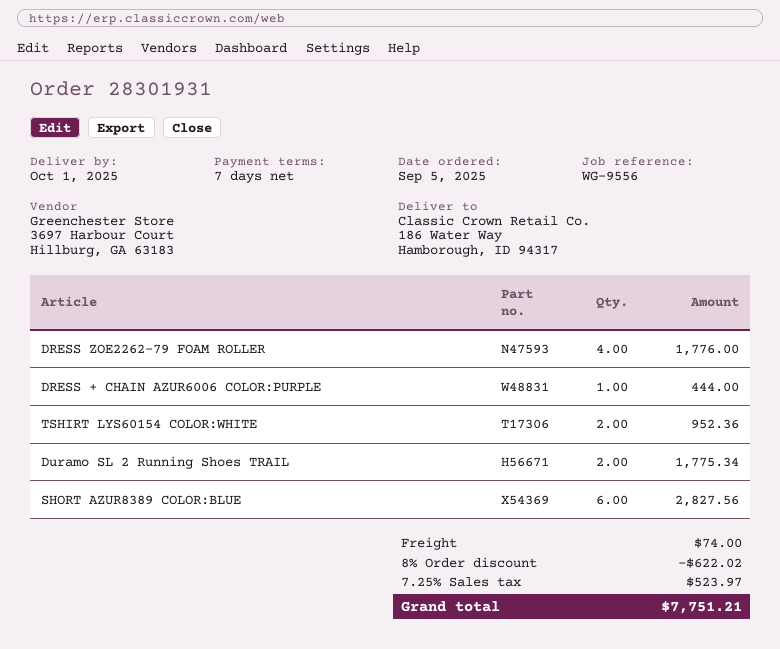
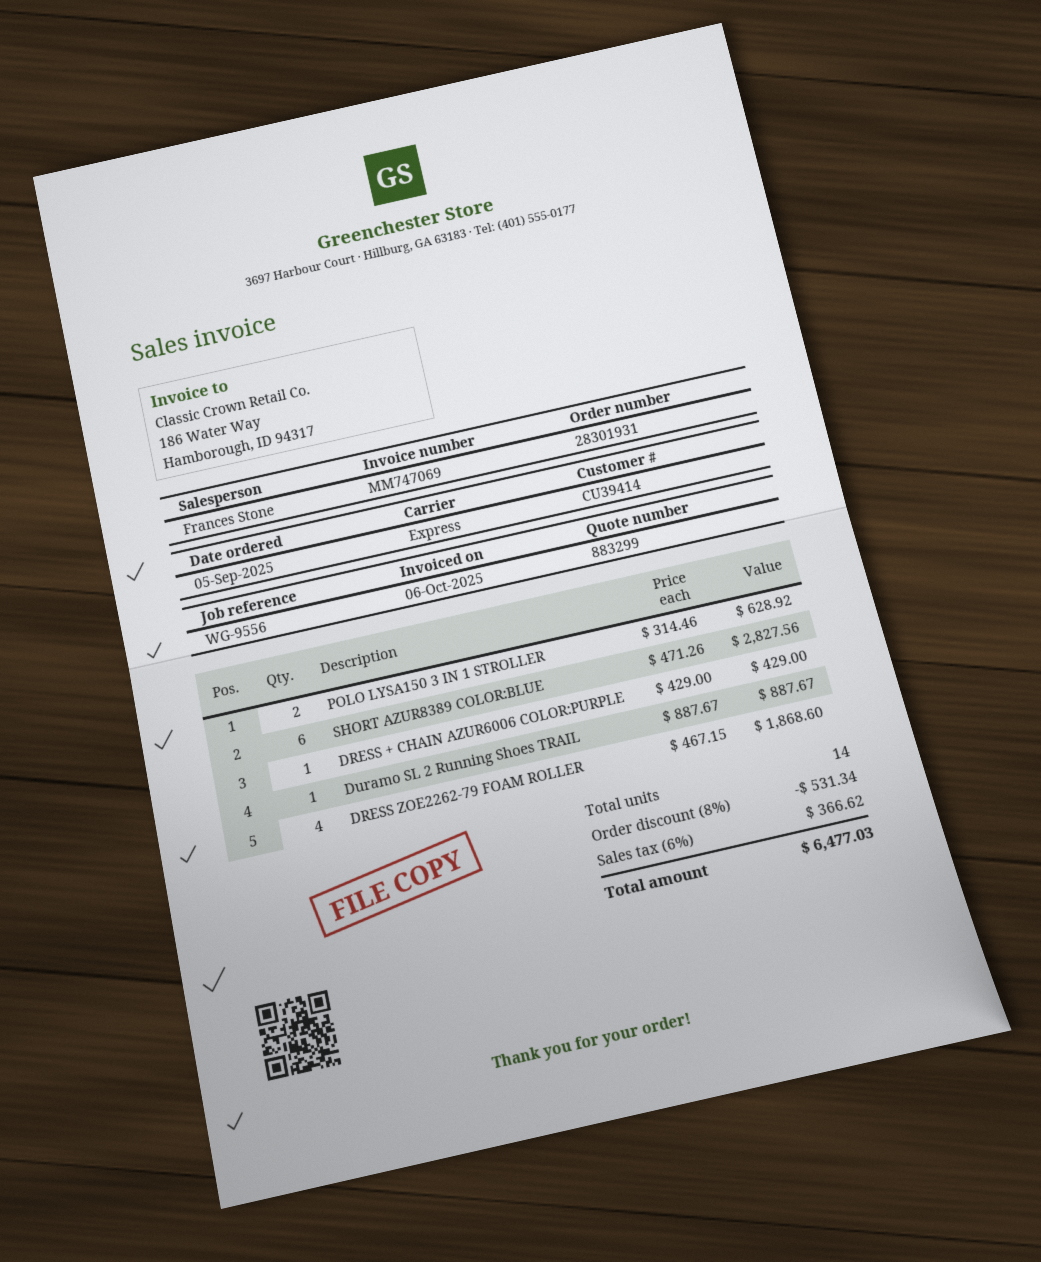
DRESS ZOE2262-79 FOAM ROLLER: 4 for 1776.00 -> 4 for 1868.60
DRESS + CHAIN AZUR6006 COLOR:PURPLE: 1 for 444.00 -> 1 for 429.00
TSHIRT LYS60154 COLOR:WHITE: 2 for 952.36 -> none
Duramo SL 2 Running Shoes TRAIL: 2 for 1775.34 -> 1 for 887.67
POLO LYSA150 3 IN 1 STROLLER: none -> 2 for 628.92
discount: 8% = 622.02 -> 8% = 531.34
shipping: 74.00 -> none
tax: 7.25% = 523.97 -> 6% = 366.62
total: 7751.21 -> 6477.03

